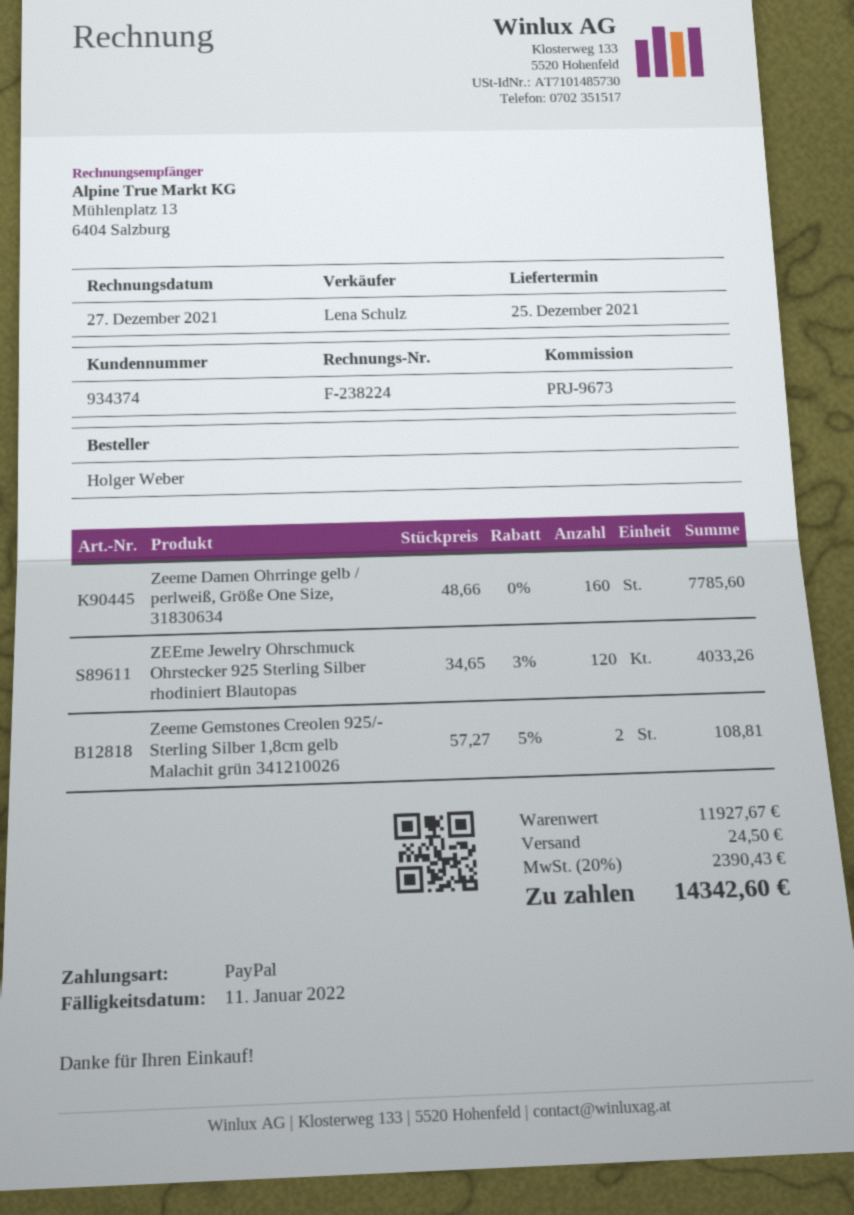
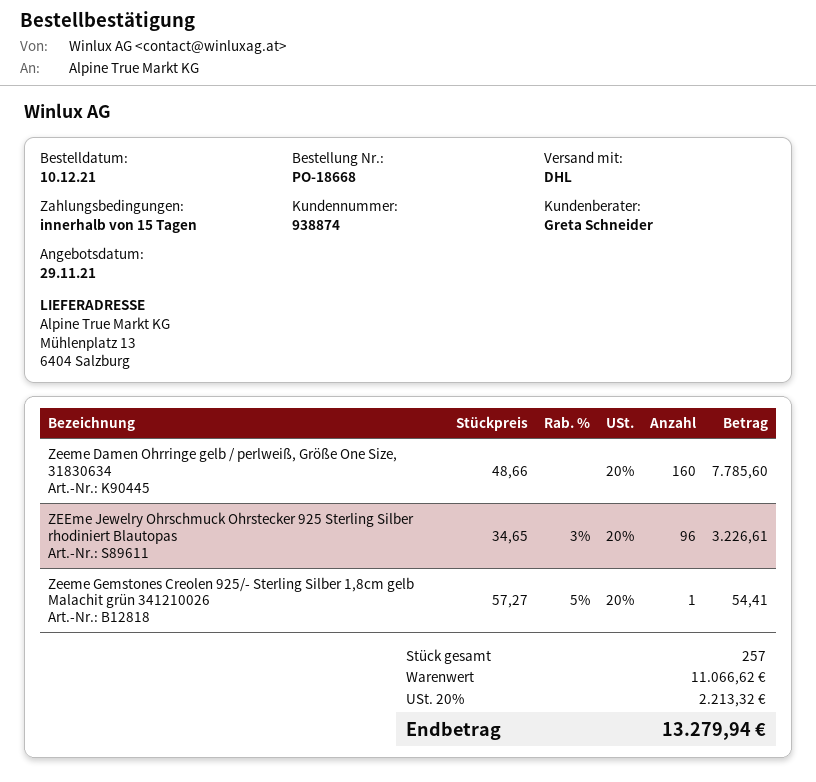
customer number: 934374 -> 938874
sales rep: Lena Schulz -> Greta Schneider
ZEEme Jewelry Ohrschmuck Ohrstecker 925 Sterling Silber rhodiniert Blautopas: 120 x 34.65 - 3% = 4033.26 -> 96 x 34.65 - 3% = 3226.61
Zeeme Gemstones Creolen 925/- Sterling Silber 1,8cm gelb Malachit grün 341210026: 2 x 57.27 - 5% = 108.81 -> 1 x 57.27 - 5% = 54.41
subtotal: 11927.67 -> 11066.62
shipping: 24.50 -> none
tax: 20% = 2390.43 -> 20% = 2213.32
total: 14342.60 -> 13279.94

